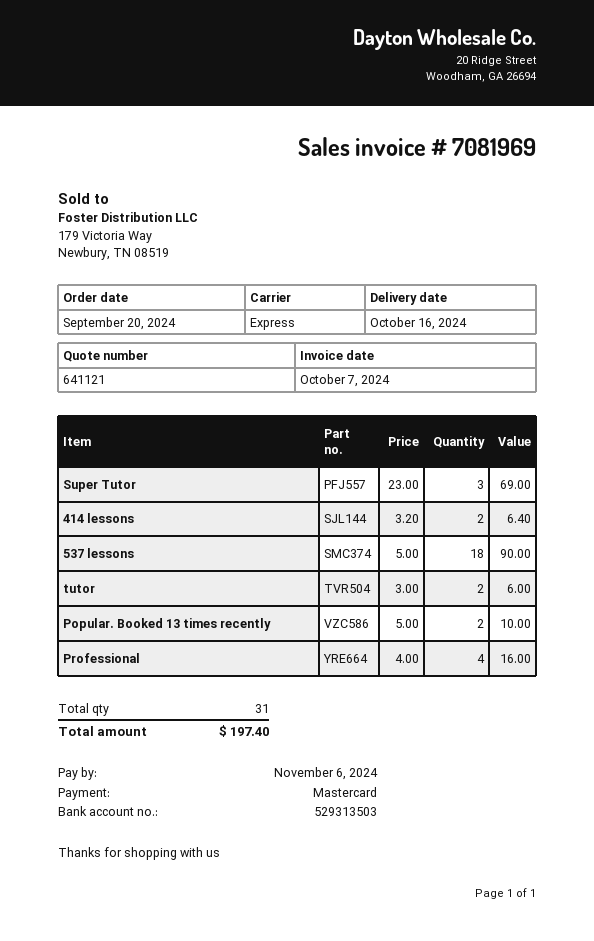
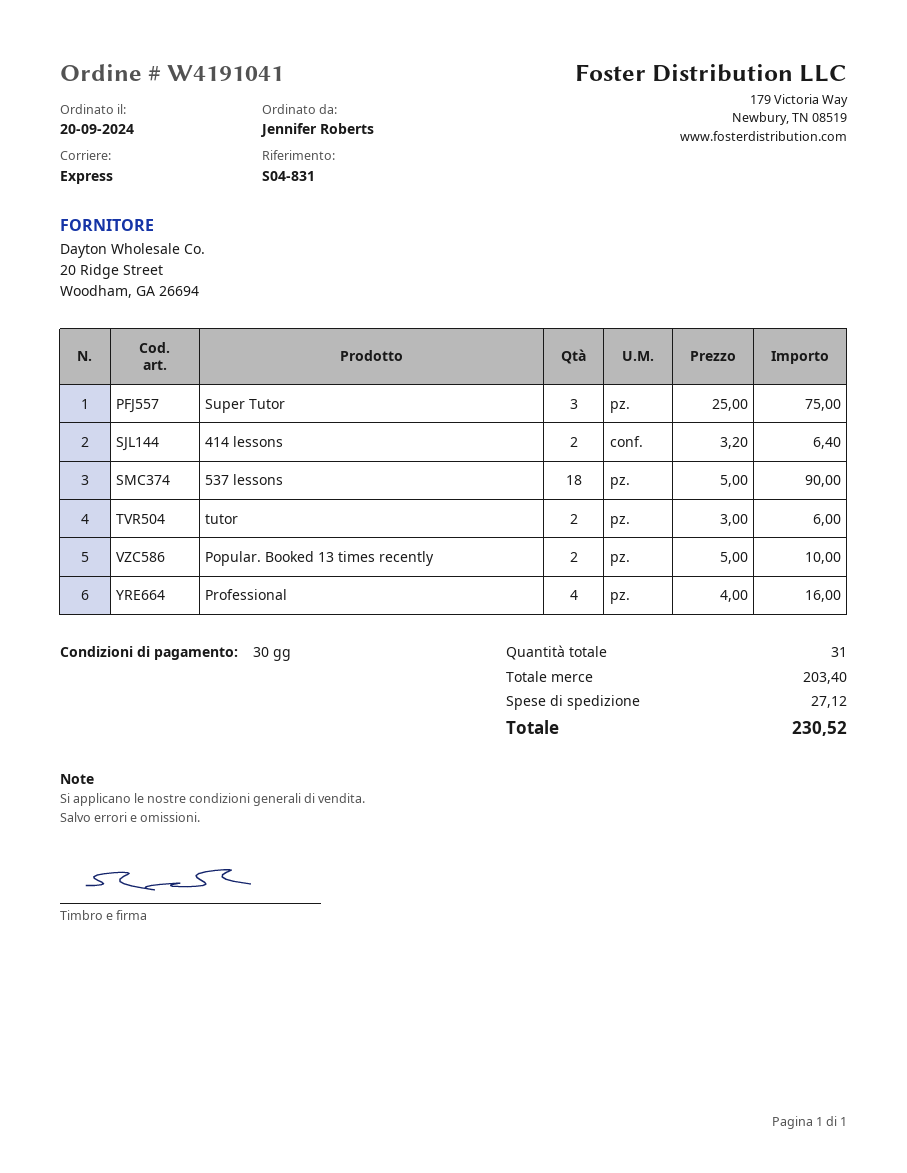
Super Tutor: 3 x 23.00 = 69.00 -> 3 x 25.00 = 75.00
shipping: none -> 27.12
total: 197.40 -> 230.52

